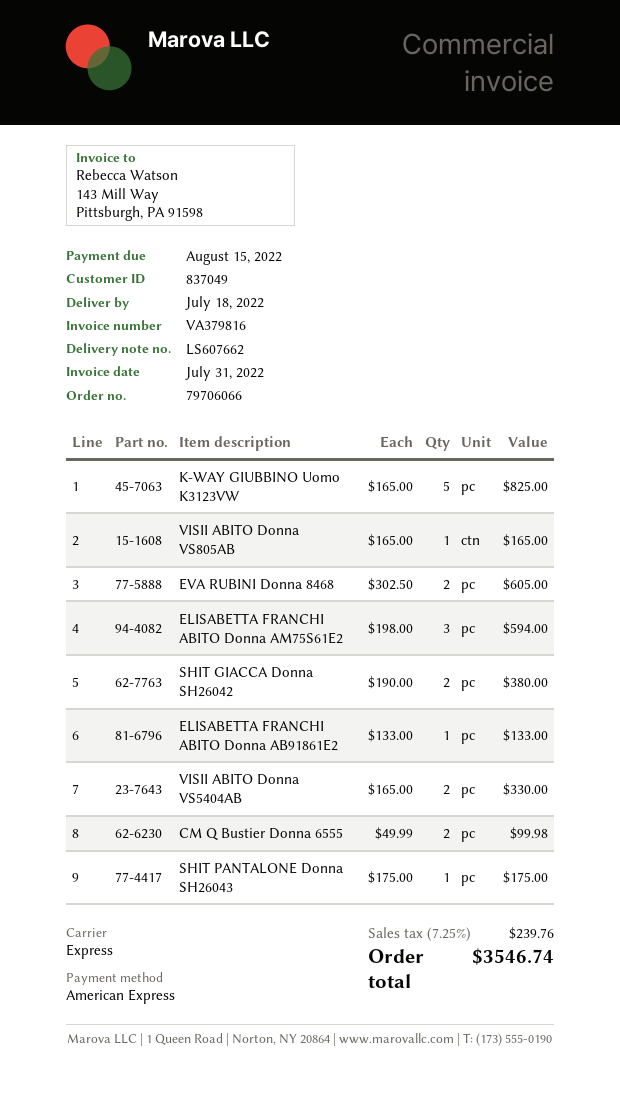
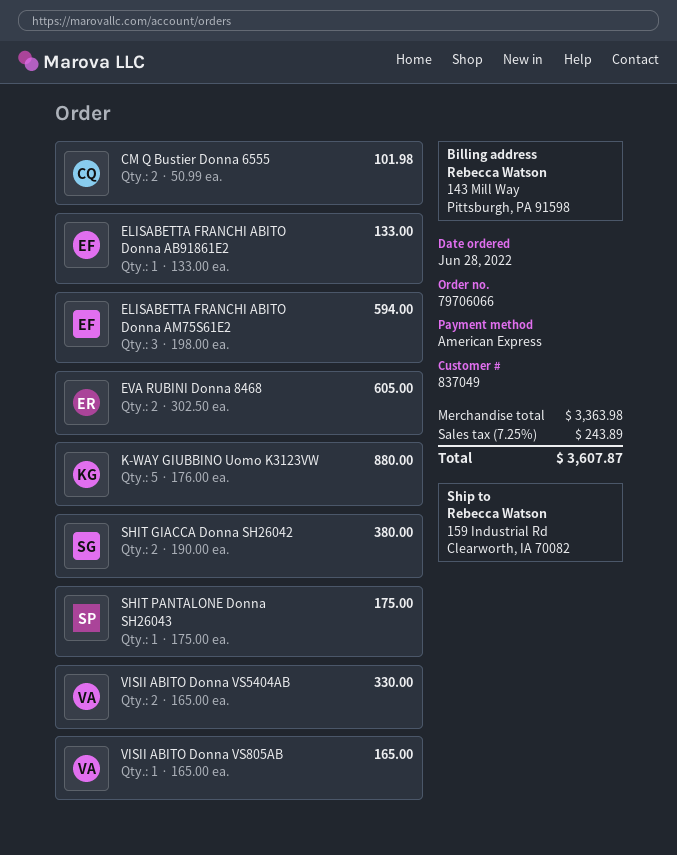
K-WAY GIUBBINO Uomo K3123VW: 5 x 165.00 = 825.00 -> 5 x 176.00 = 880.00
CM Q Bustier Donna 6555: 2 x 49.99 = 99.98 -> 2 x 50.99 = 101.98
tax: 7.25% = 239.76 -> 7.25% = 243.89
total: 3546.74 -> 3607.87

